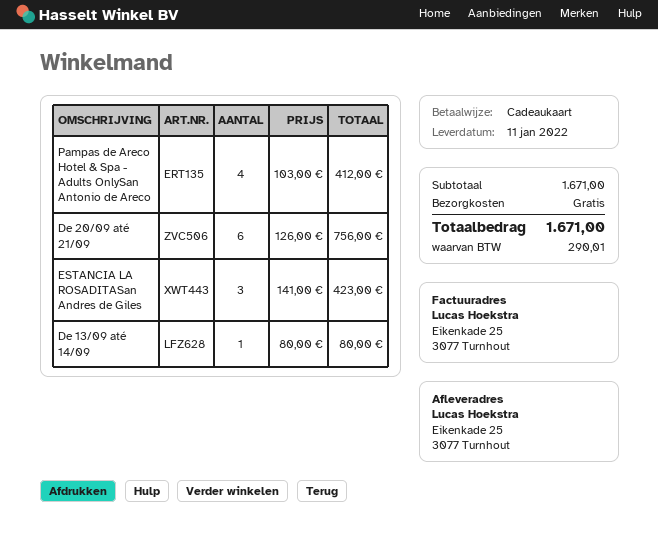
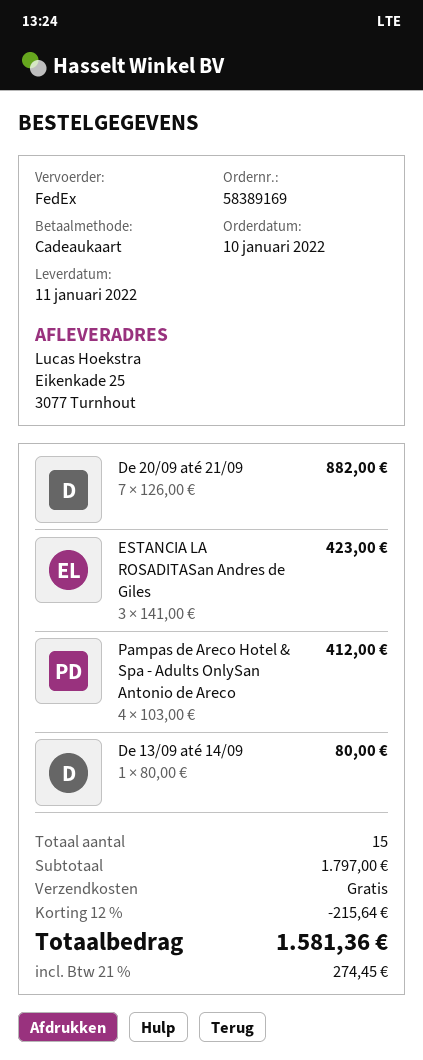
De 20/09 até 21/09: 6 x 126.00 = 756.00 -> 7 x 126.00 = 882.00
subtotal: 1671.00 -> 1797.00
discount: none -> 12% = 215.64
tax: 290.01 -> 274.45
total: 1671.00 -> 1581.36

